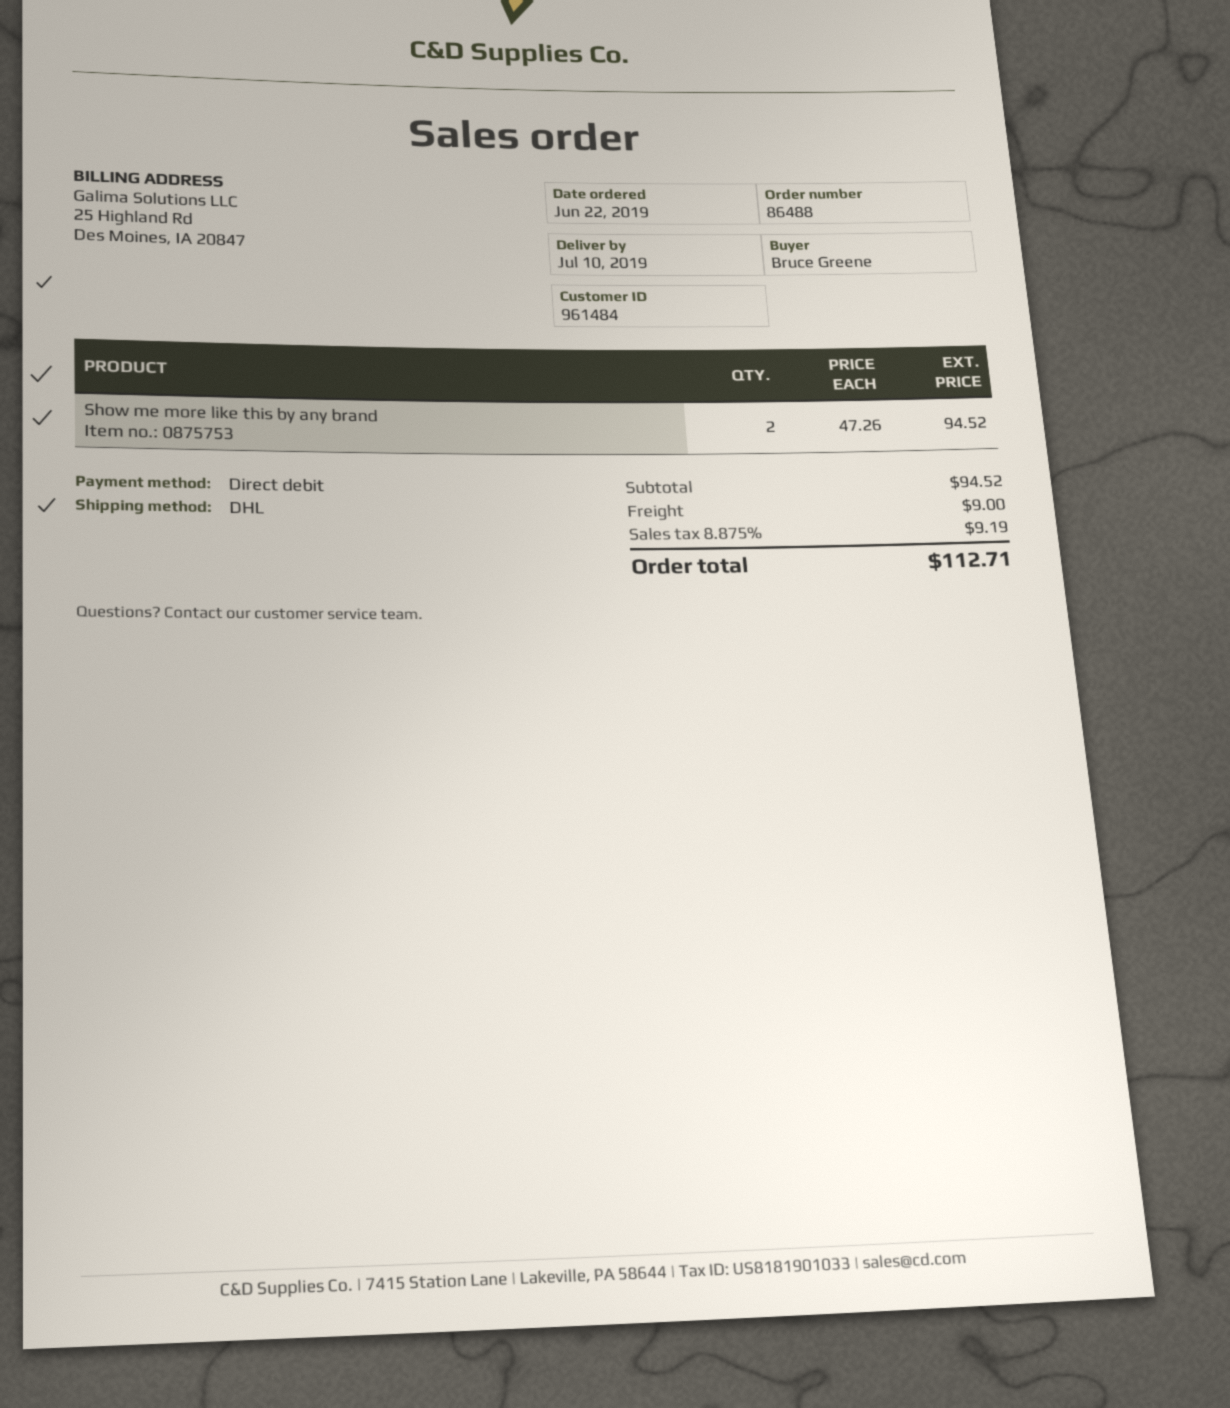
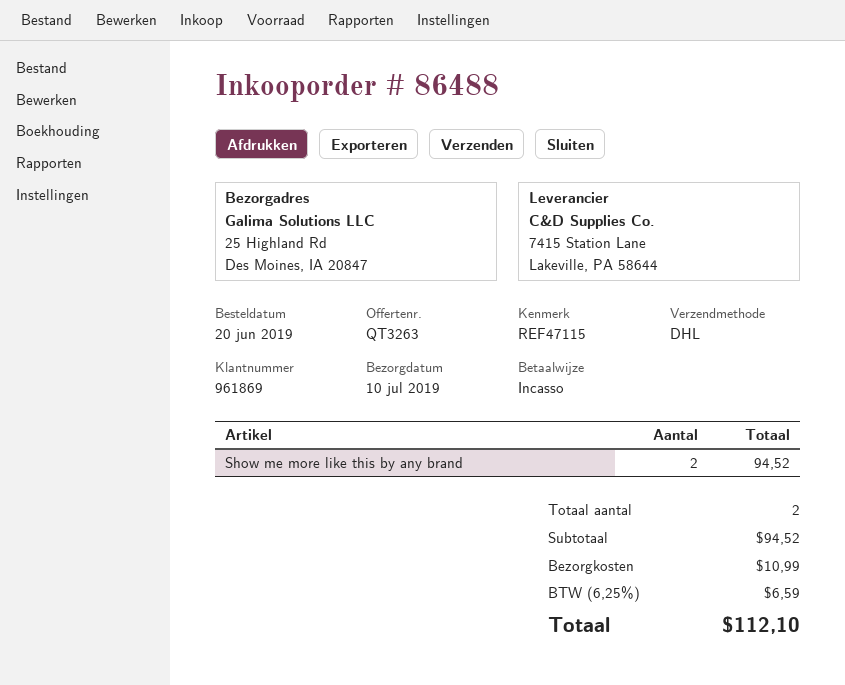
order date: 2019-06-22 -> 2019-06-20
customer number: 961484 -> 961869
shipping: 9.00 -> 10.99
tax: 8.875% = 9.19 -> 6.25% = 6.59
total: 112.71 -> 112.10

